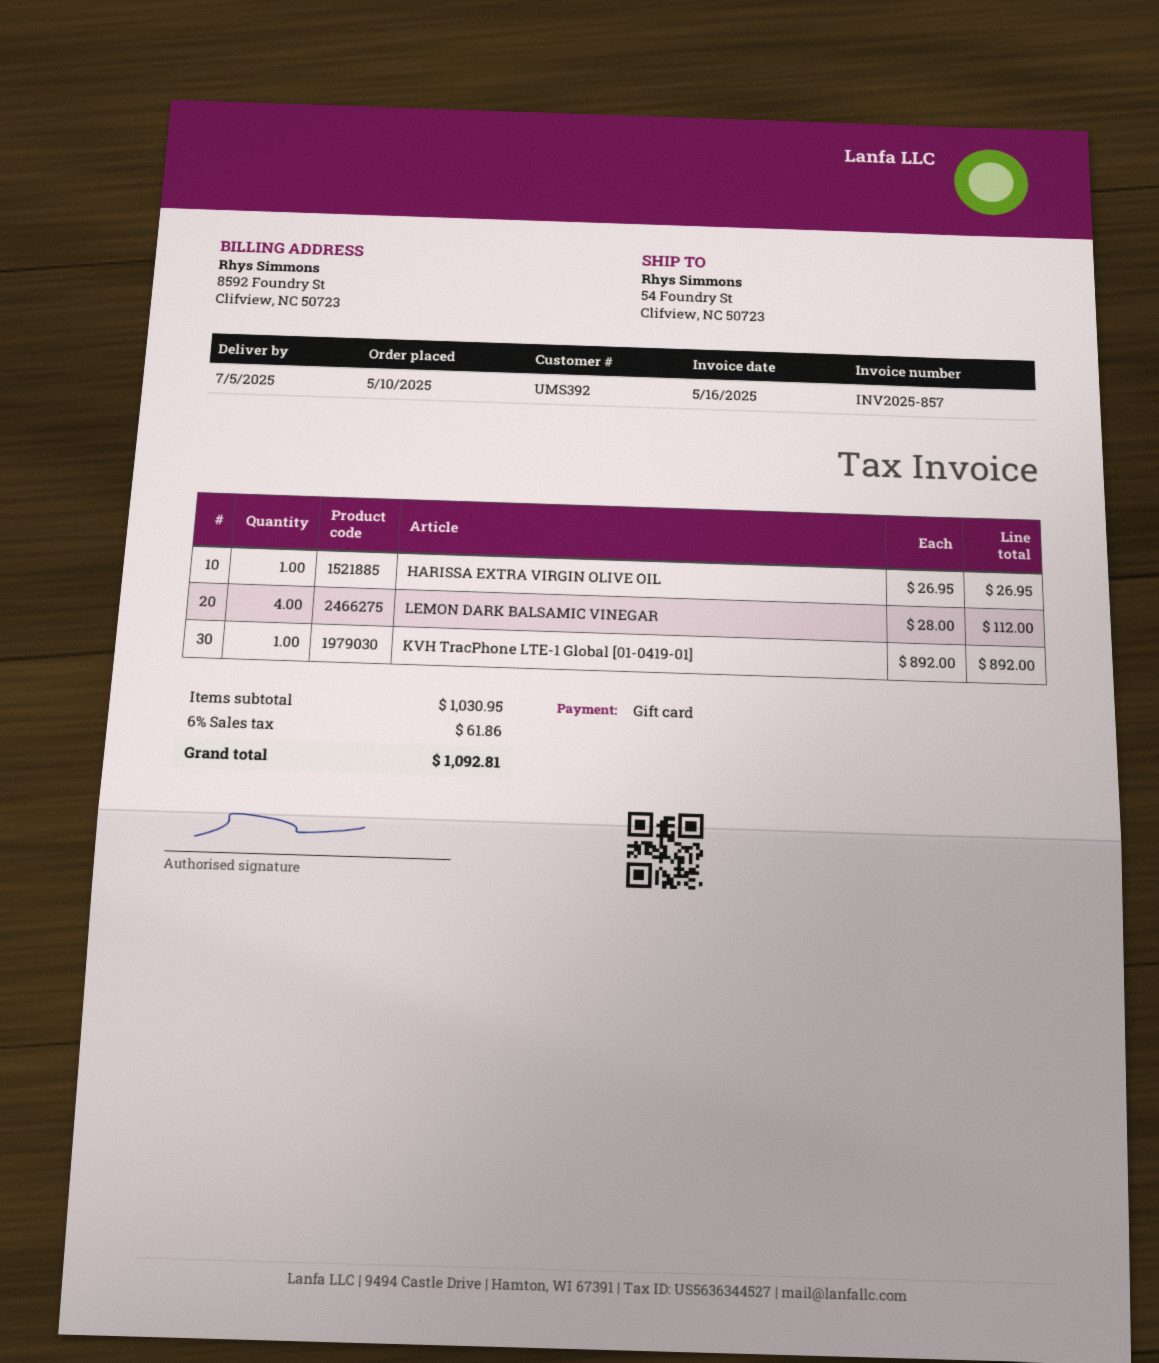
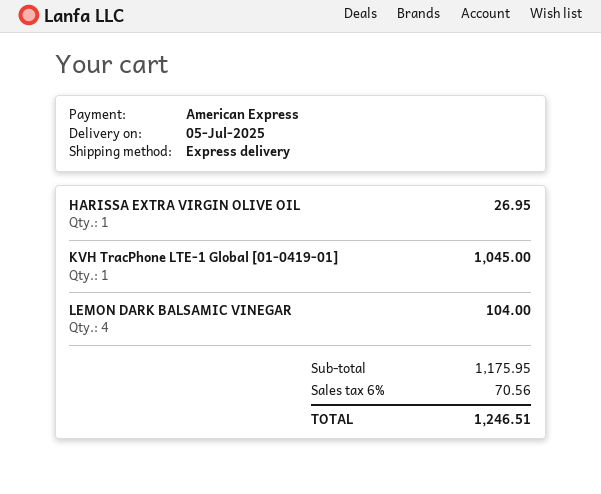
payment method: gift card -> American Express
LEMON DARK BALSAMIC VINEGAR: 4 for 112.00 -> 4 for 104.00
KVH TracPhone LTE-1 Global [01-0419-01]: 1 for 892.00 -> 1 for 1045.00
subtotal: 1030.95 -> 1175.95
tax: 6% = 61.86 -> 6% = 70.56
total: 1092.81 -> 1246.51

